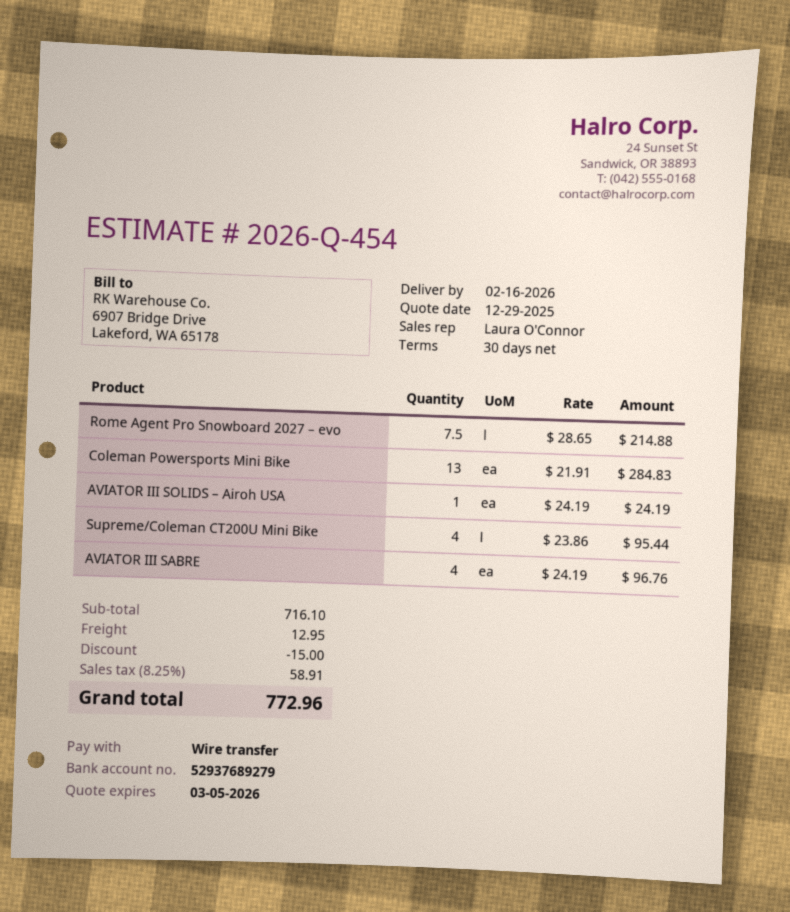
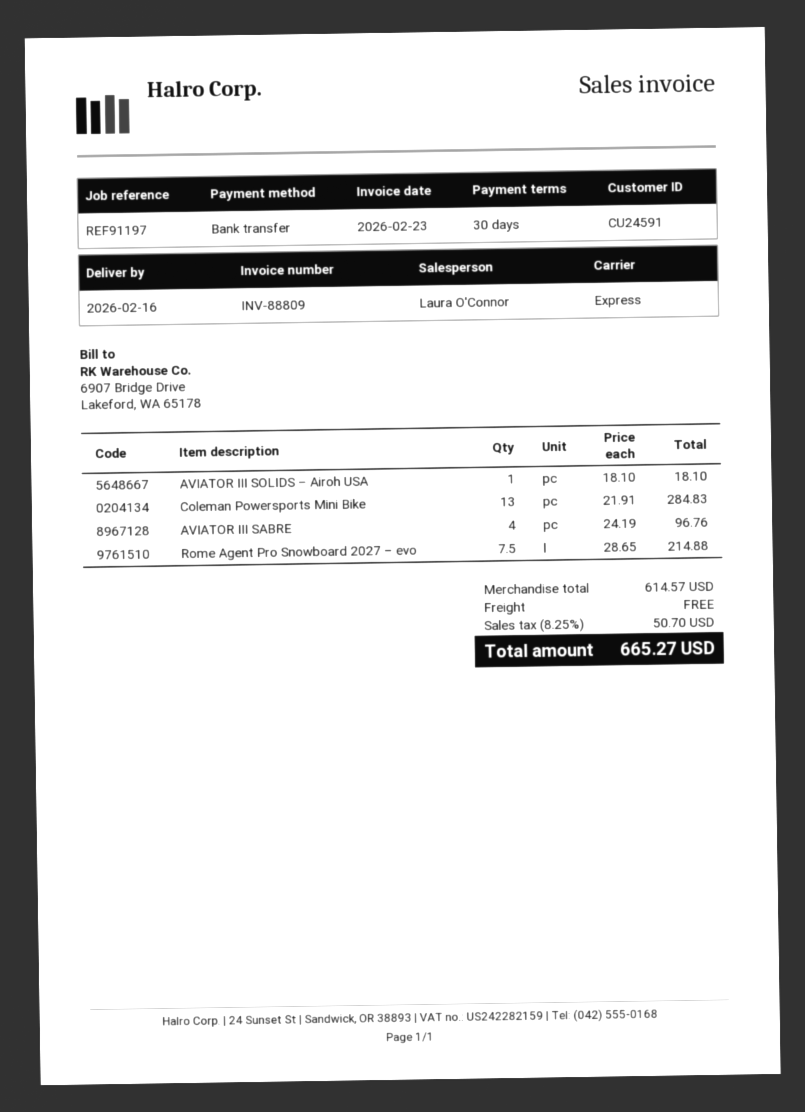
AVIATOR III SOLIDS – Airoh USA: 1 x 24.19 = 24.19 -> 1 x 18.10 = 18.10
Supreme/Coleman CT200U Mini Bike: 4 x 23.86 = 95.44 -> none
subtotal: 716.10 -> 614.57
discount: 15.00 -> none
shipping: 12.95 -> 0.00
tax: 8.25% = 58.91 -> 8.25% = 50.70
total: 772.96 -> 665.27

